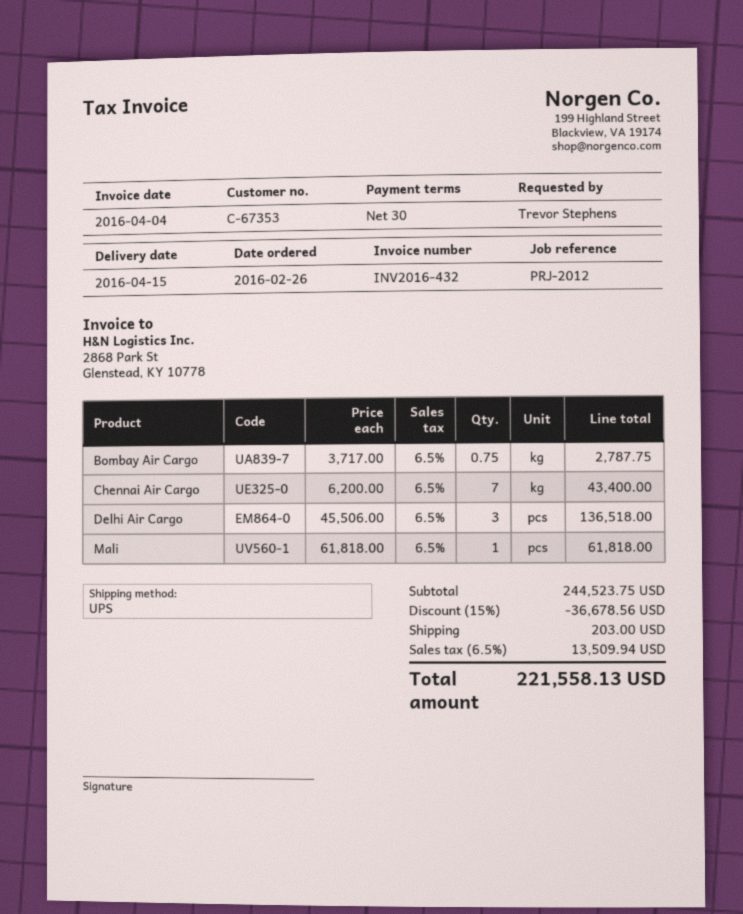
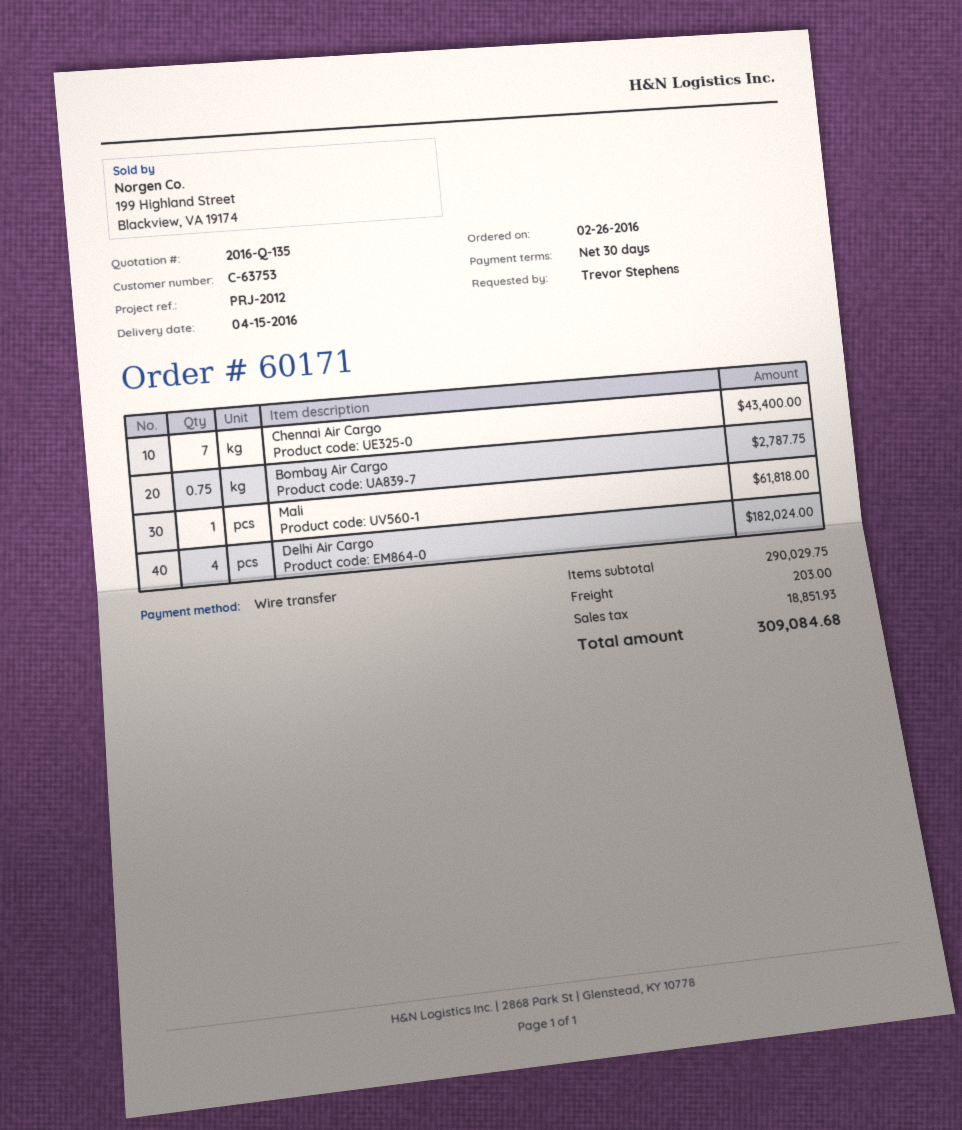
customer number: C-67353 -> C-63753
Delhi Air Cargo: 3 for 136518.00 -> 4 for 182024.00
subtotal: 244523.75 -> 290029.75
discount: 15% = 36678.56 -> none
tax: 13509.94 -> 18851.93
total: 221558.13 -> 309084.68

